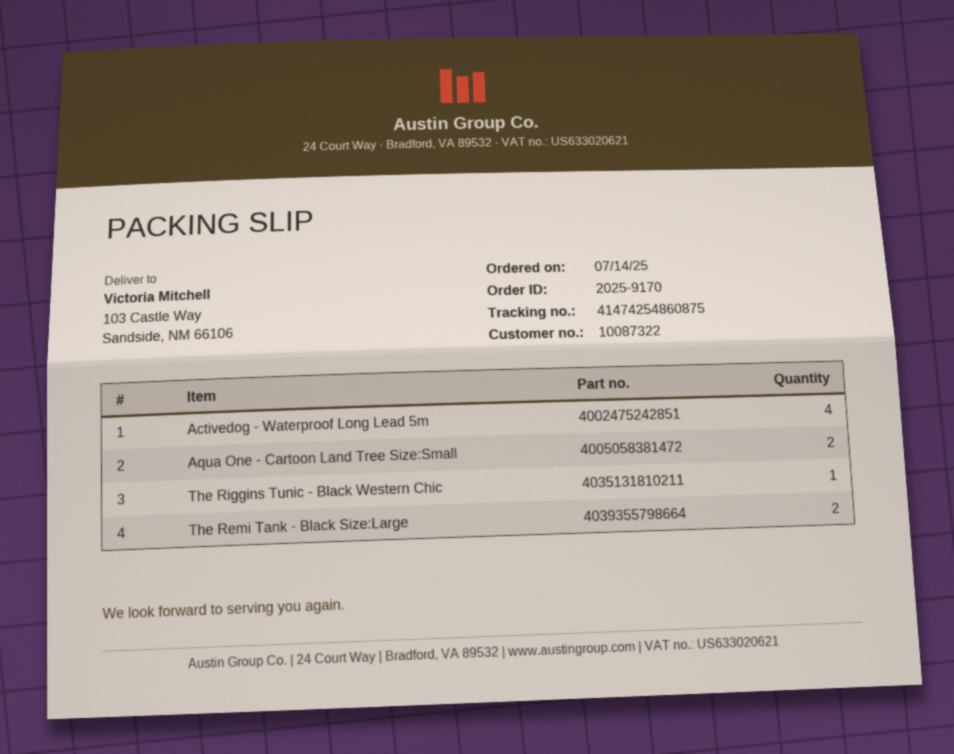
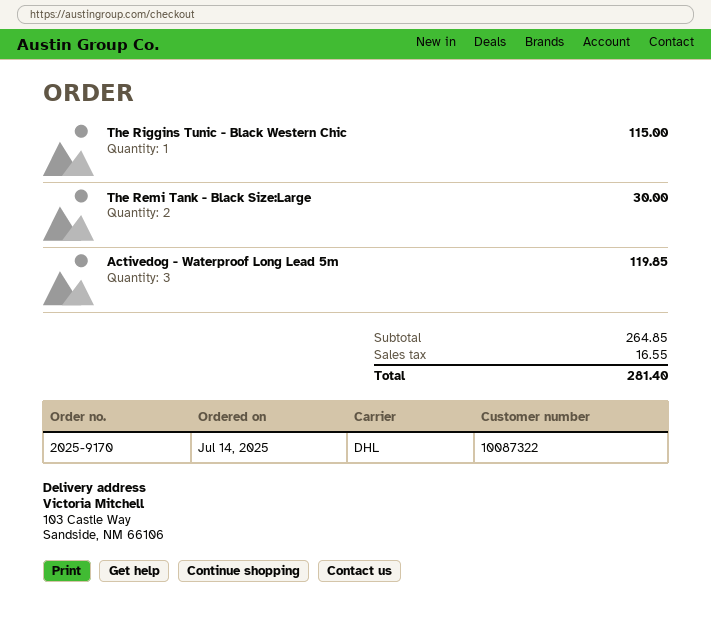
Activedog - Waterproof Long Lead 5m: 4 -> 3
Aqua One - Cartoon Land Tree Size:Small: 2 -> none

